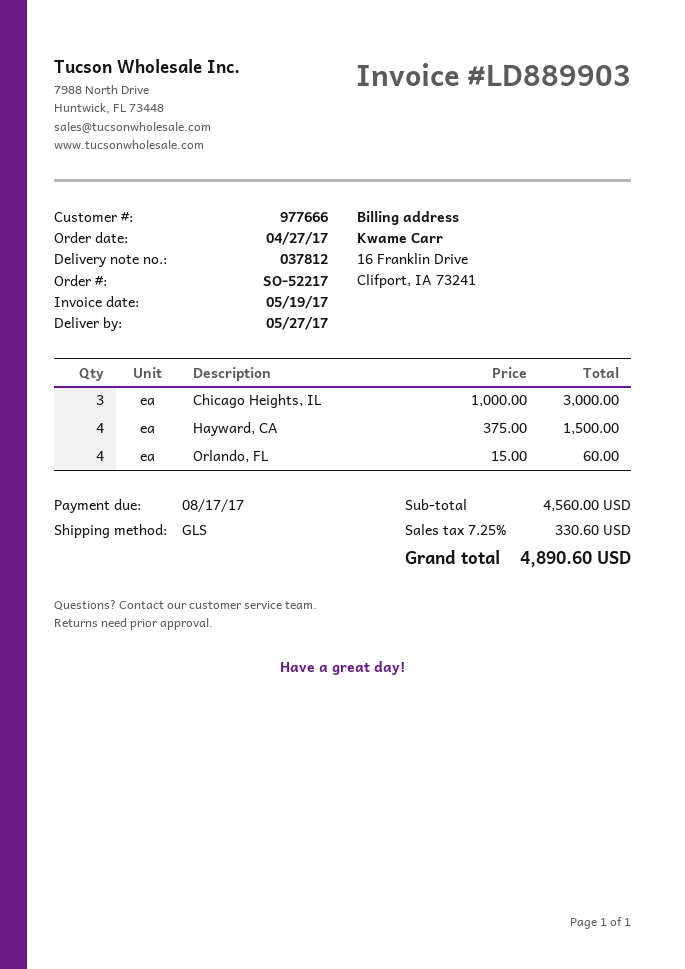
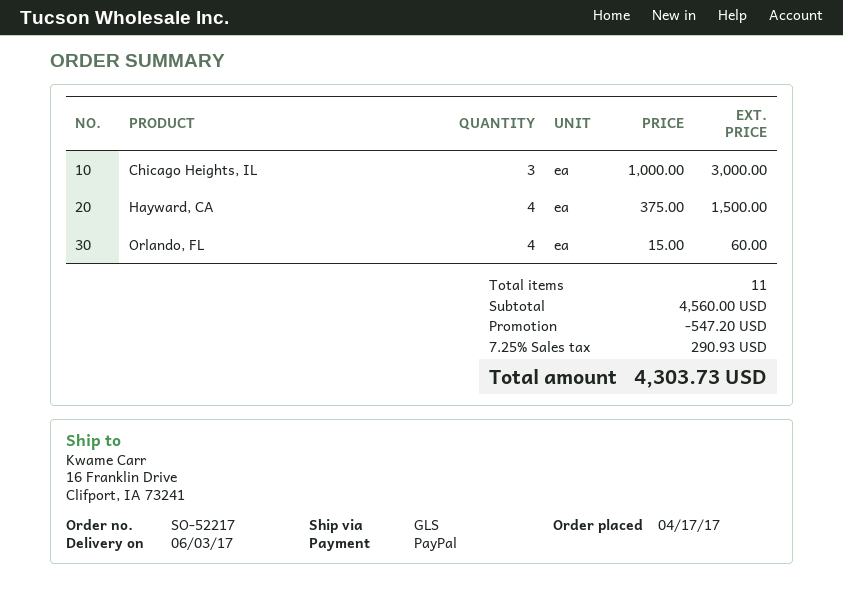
order date: 2017-04-27 -> 2017-04-17
delivery date: 2017-05-27 -> 2017-06-03
discount: none -> 547.20
tax: 7.25% = 330.60 -> 7.25% = 290.93
total: 4890.60 -> 4303.73

